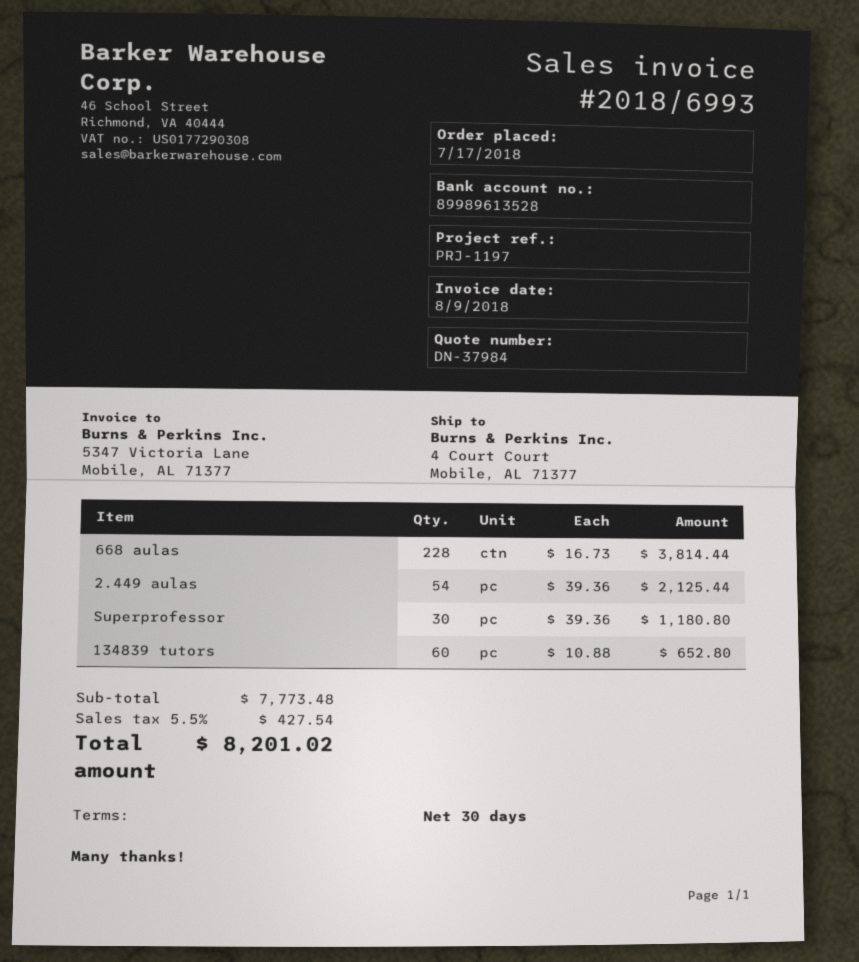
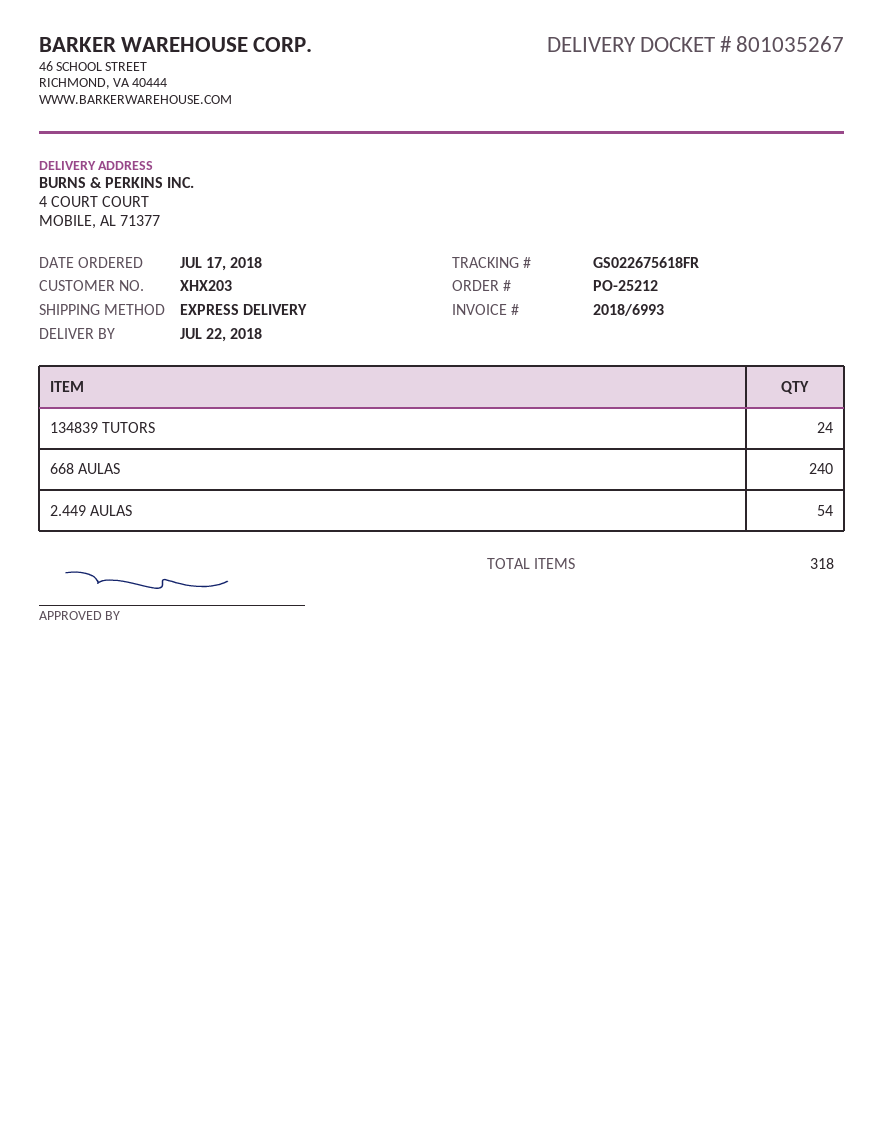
668 aulas: 228 -> 240
Superprofessor: 30 -> none
134839 tutors: 60 -> 24

